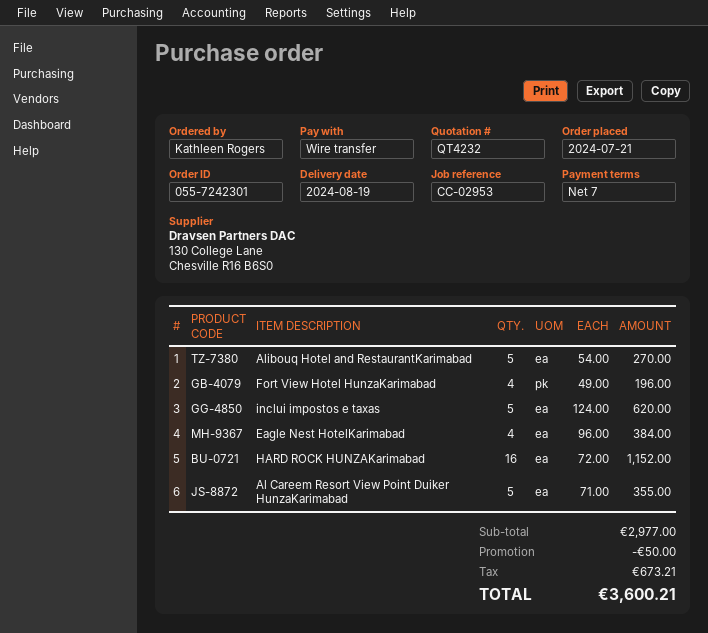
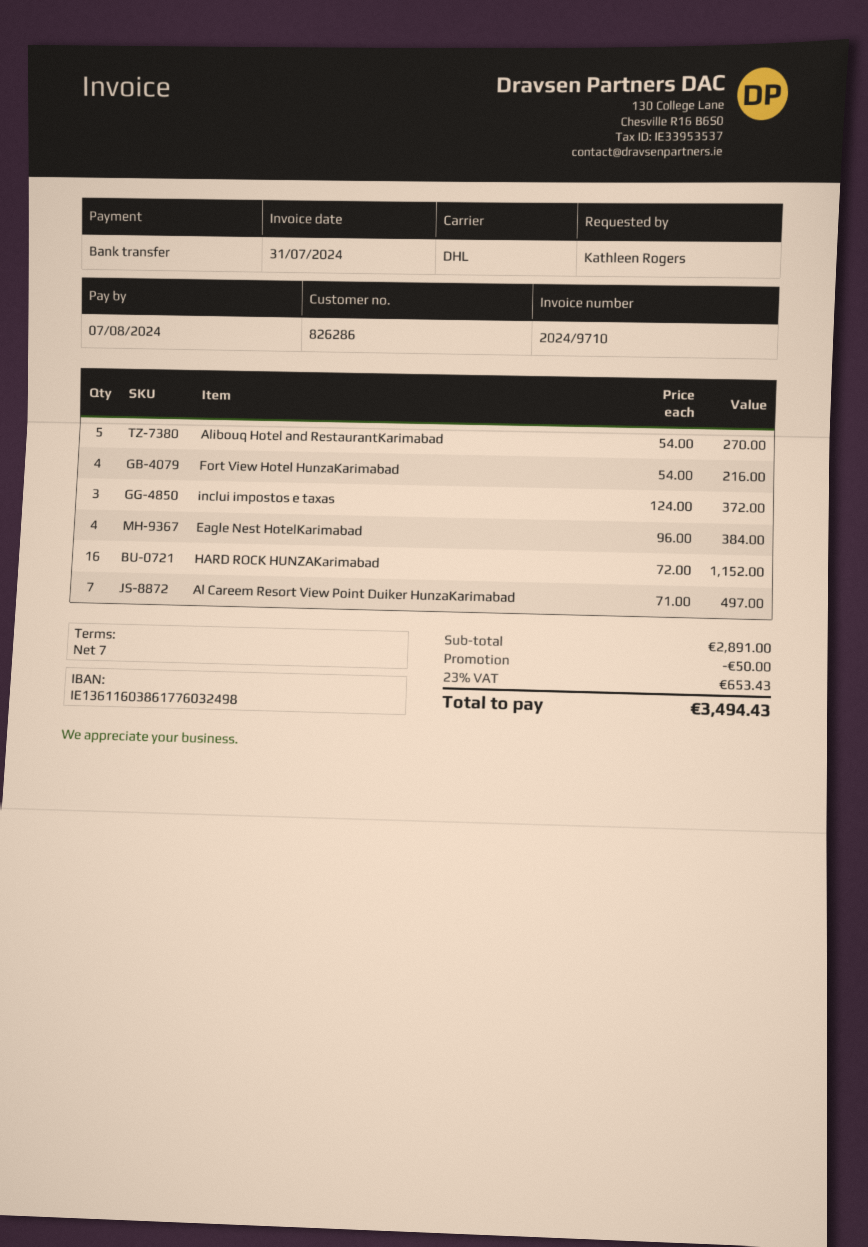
Fort View Hotel HunzaKarimabad: 4 x 49.00 = 196.00 -> 4 x 54.00 = 216.00
inclui impostos e taxas: 5 x 124.00 = 620.00 -> 3 x 124.00 = 372.00
Al Careem Resort View Point Duiker HunzaKarimabad: 5 x 71.00 = 355.00 -> 7 x 71.00 = 497.00
subtotal: 2977.00 -> 2891.00
tax: 673.21 -> 653.43
total: 3600.21 -> 3494.43

